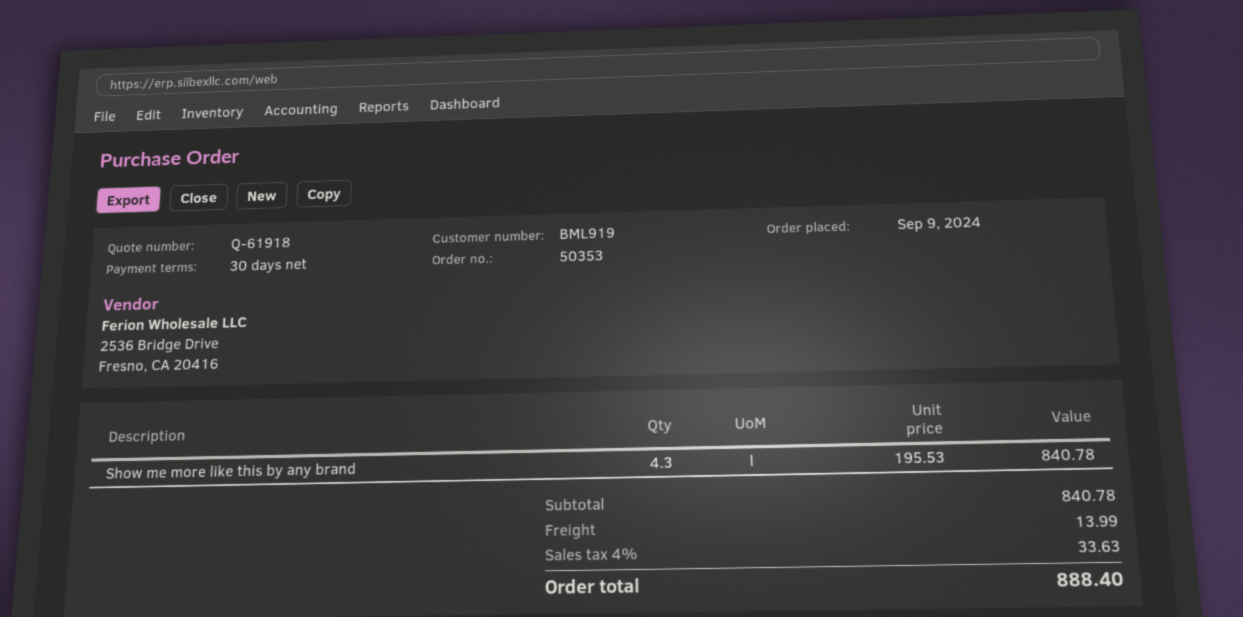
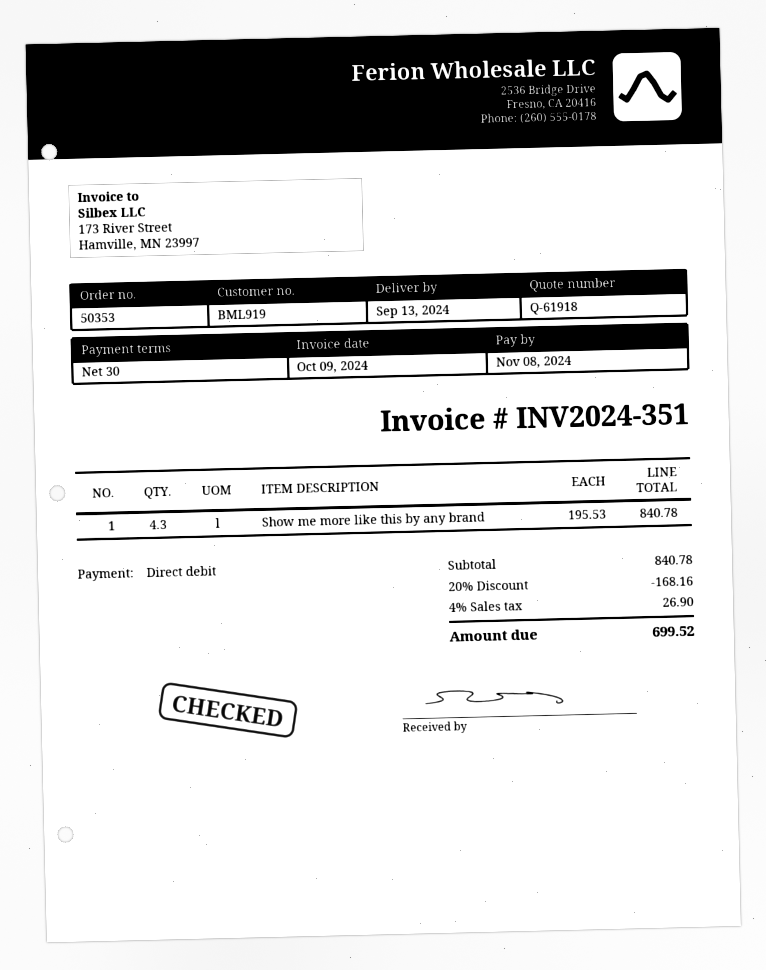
discount: none -> 20% = 168.16
shipping: 13.99 -> none
tax: 4% = 33.63 -> 4% = 26.90
total: 888.40 -> 699.52

